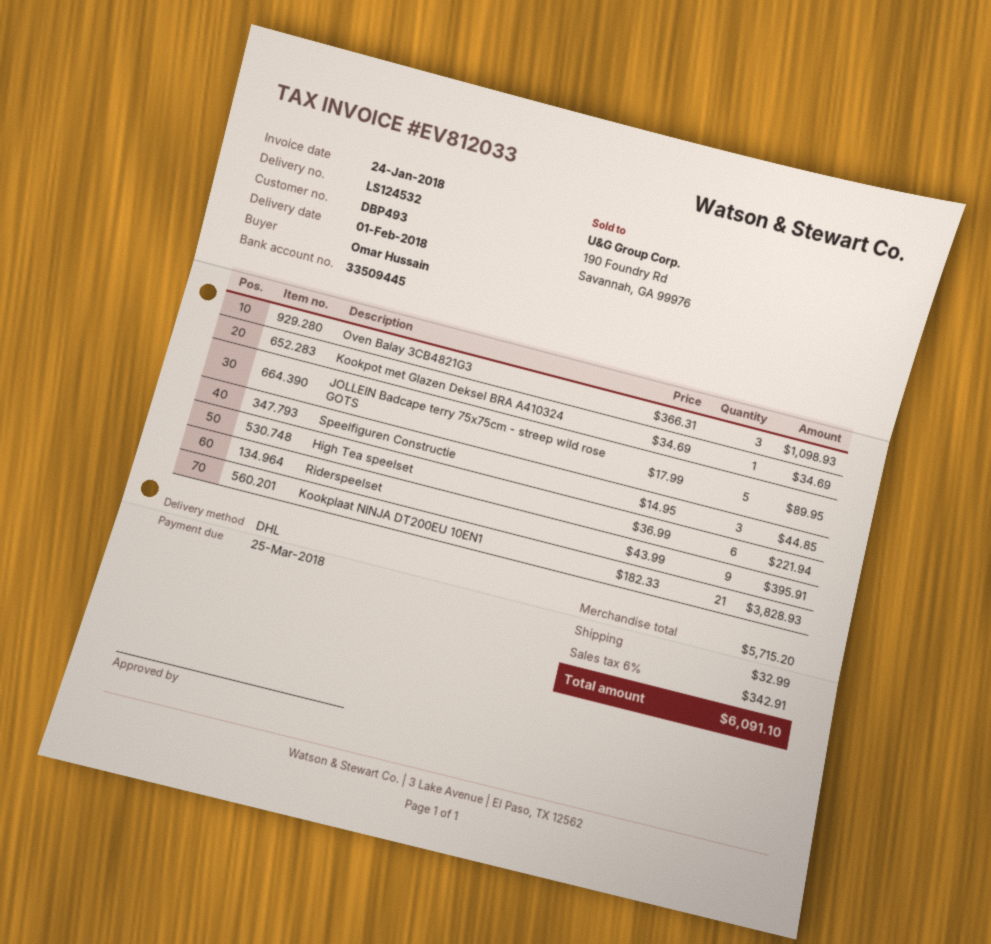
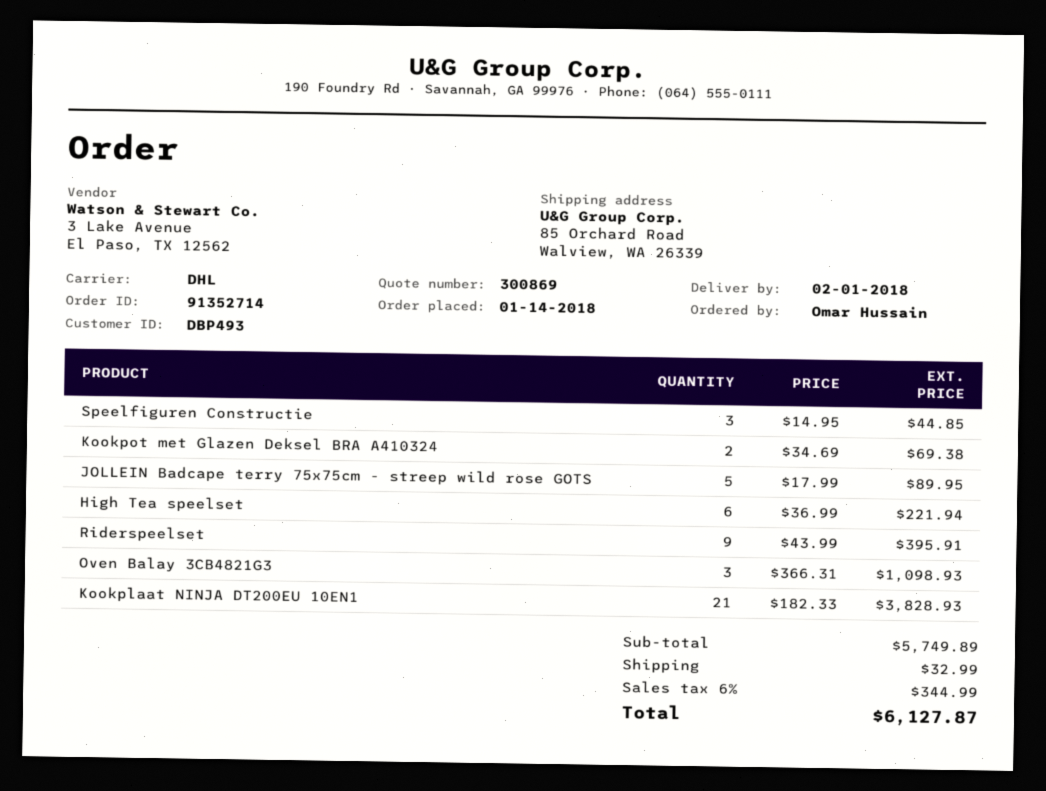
Kookpot met Glazen Deksel BRA A410324: 1 x 34.69 = 34.69 -> 2 x 34.69 = 69.38
subtotal: 5715.20 -> 5749.89
tax: 6% = 342.91 -> 6% = 344.99
total: 6091.10 -> 6127.87

